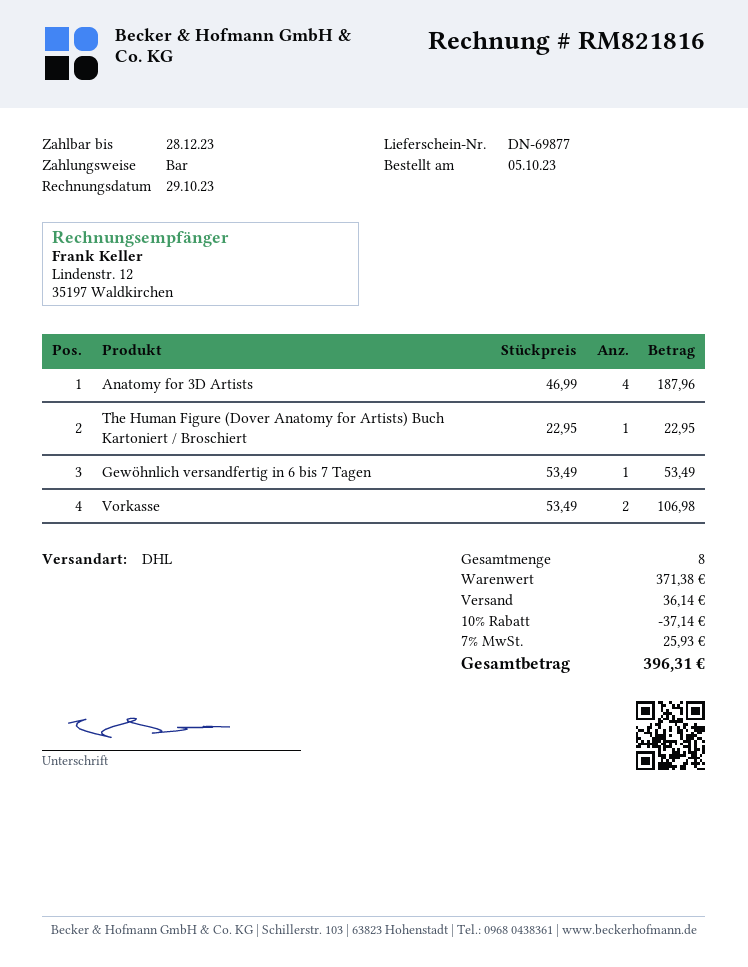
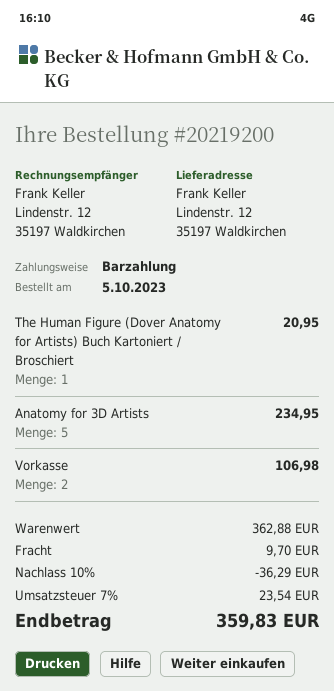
Anatomy for 3D Artists: 4 for 187.96 -> 5 for 234.95
The Human Figure (Dover Anatomy for Artists) Buch Kartoniert / Broschiert: 1 for 22.95 -> 1 for 20.95
Gewöhnlich versandfertig in 6 bis 7 Tagen: 1 for 53.49 -> none
subtotal: 371.38 -> 362.88
discount: 10% = 37.14 -> 10% = 36.29
shipping: 36.14 -> 9.70
tax: 7% = 25.93 -> 7% = 23.54
total: 396.31 -> 359.83

